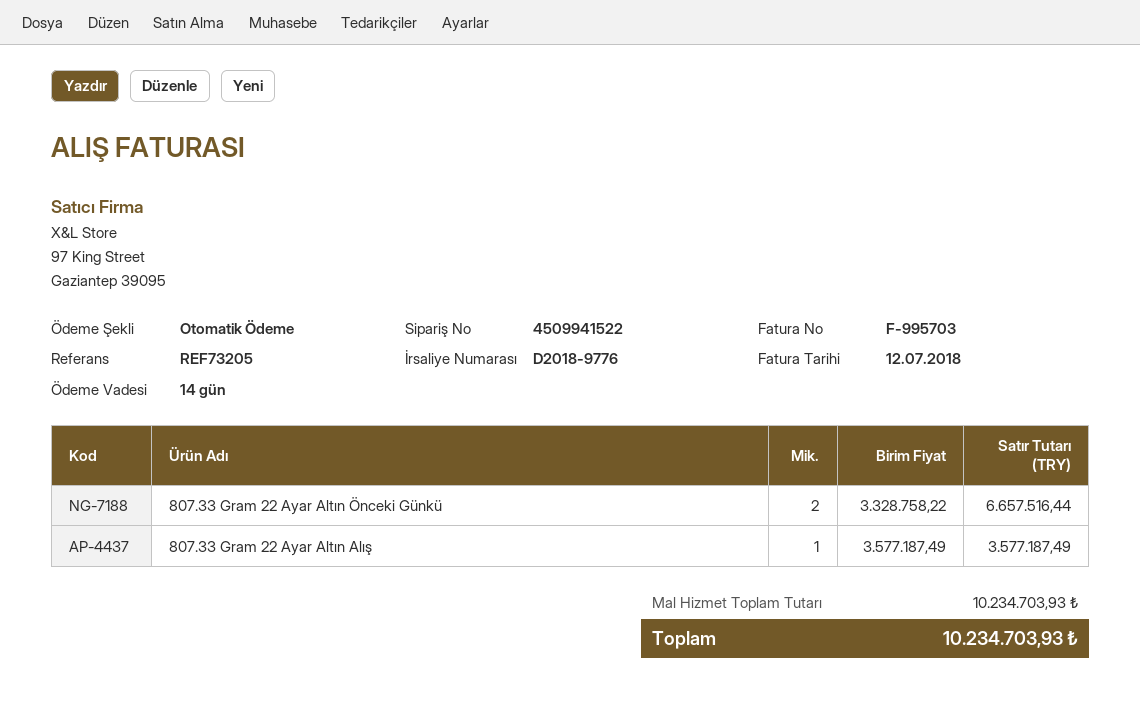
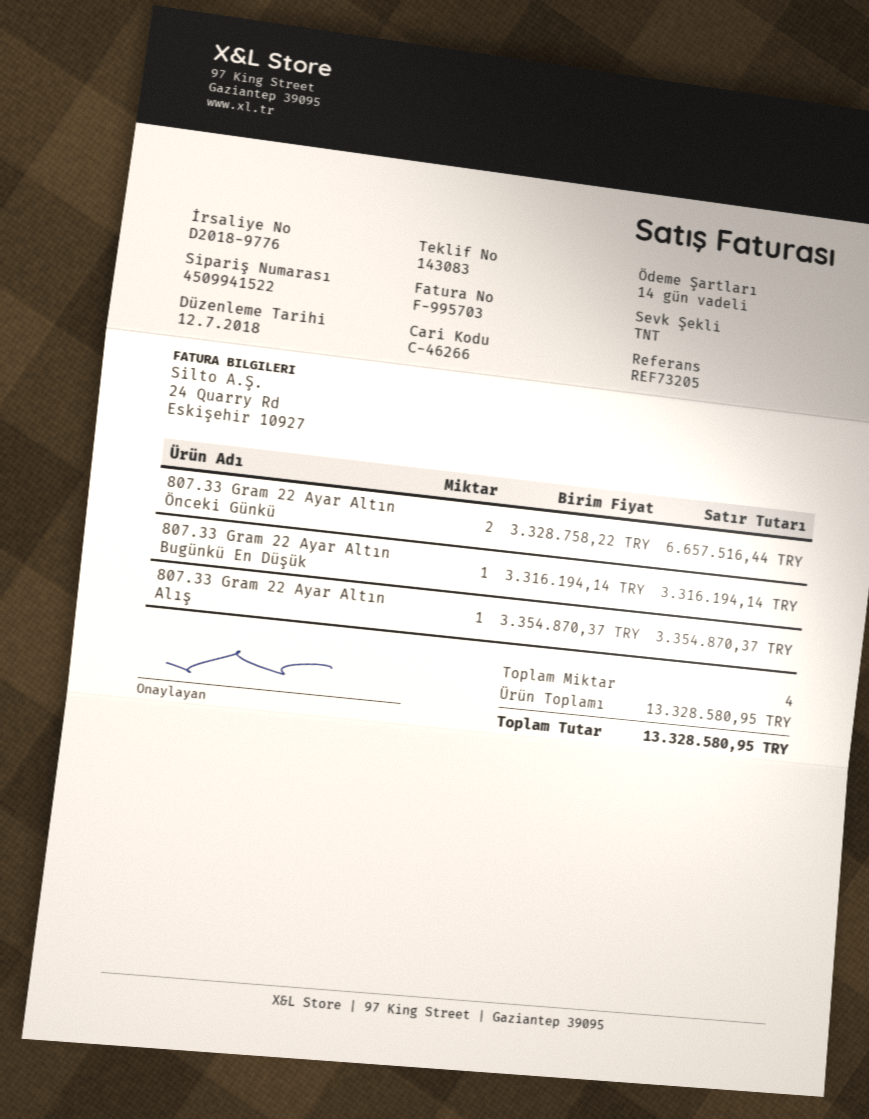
807.33 Gram 22 Ayar Altın Alış: 1 x 3577187.49 = 3577187.49 -> 1 x 3354870.37 = 3354870.37
807.33 Gram 22 Ayar Altın Bugünkü En Düşük: none -> 1 x 3316194.14 = 3316194.14
subtotal: 10234703.93 -> 13328580.95
total: 10234703.93 -> 13328580.95

